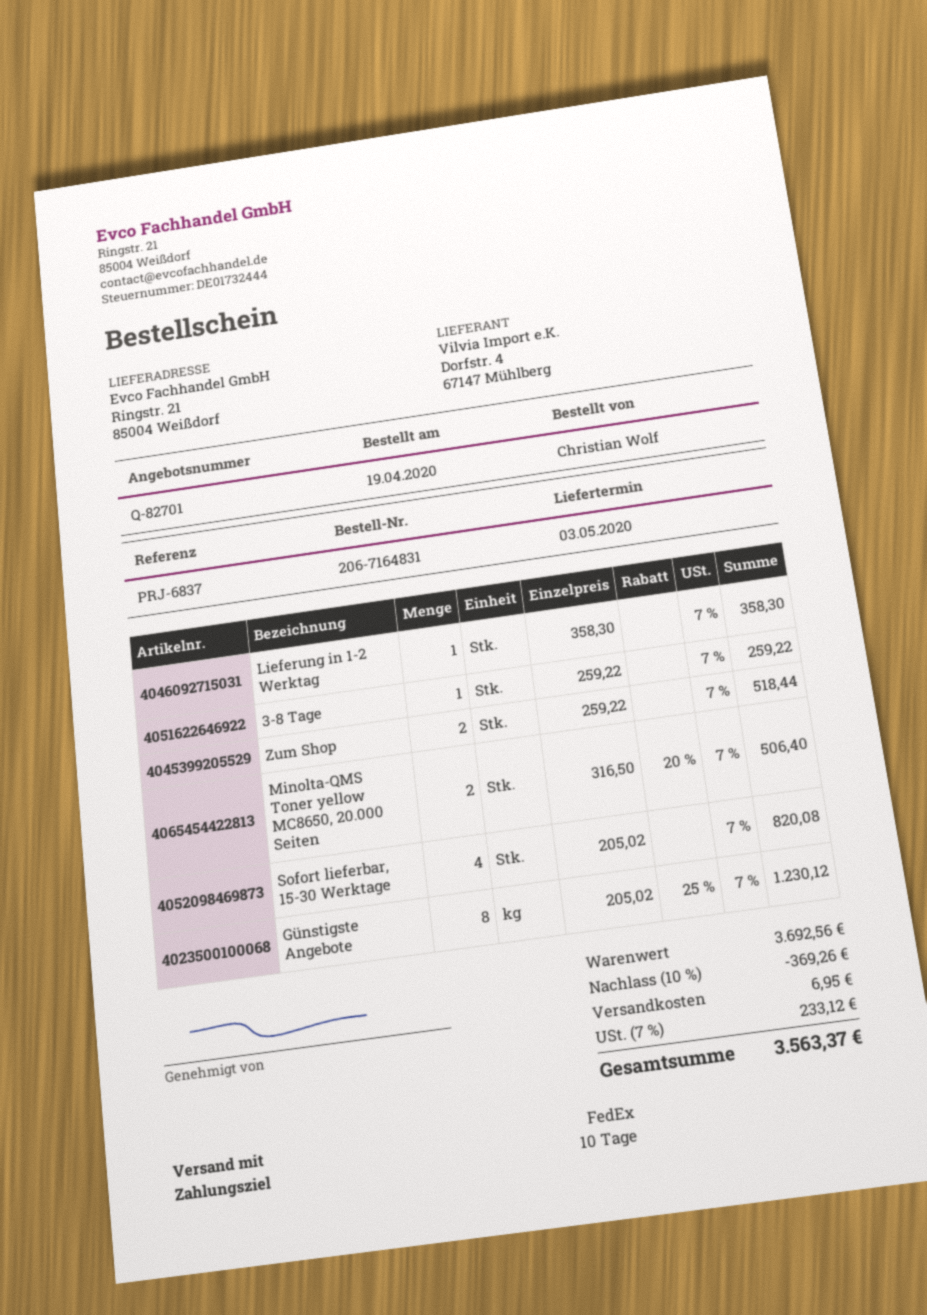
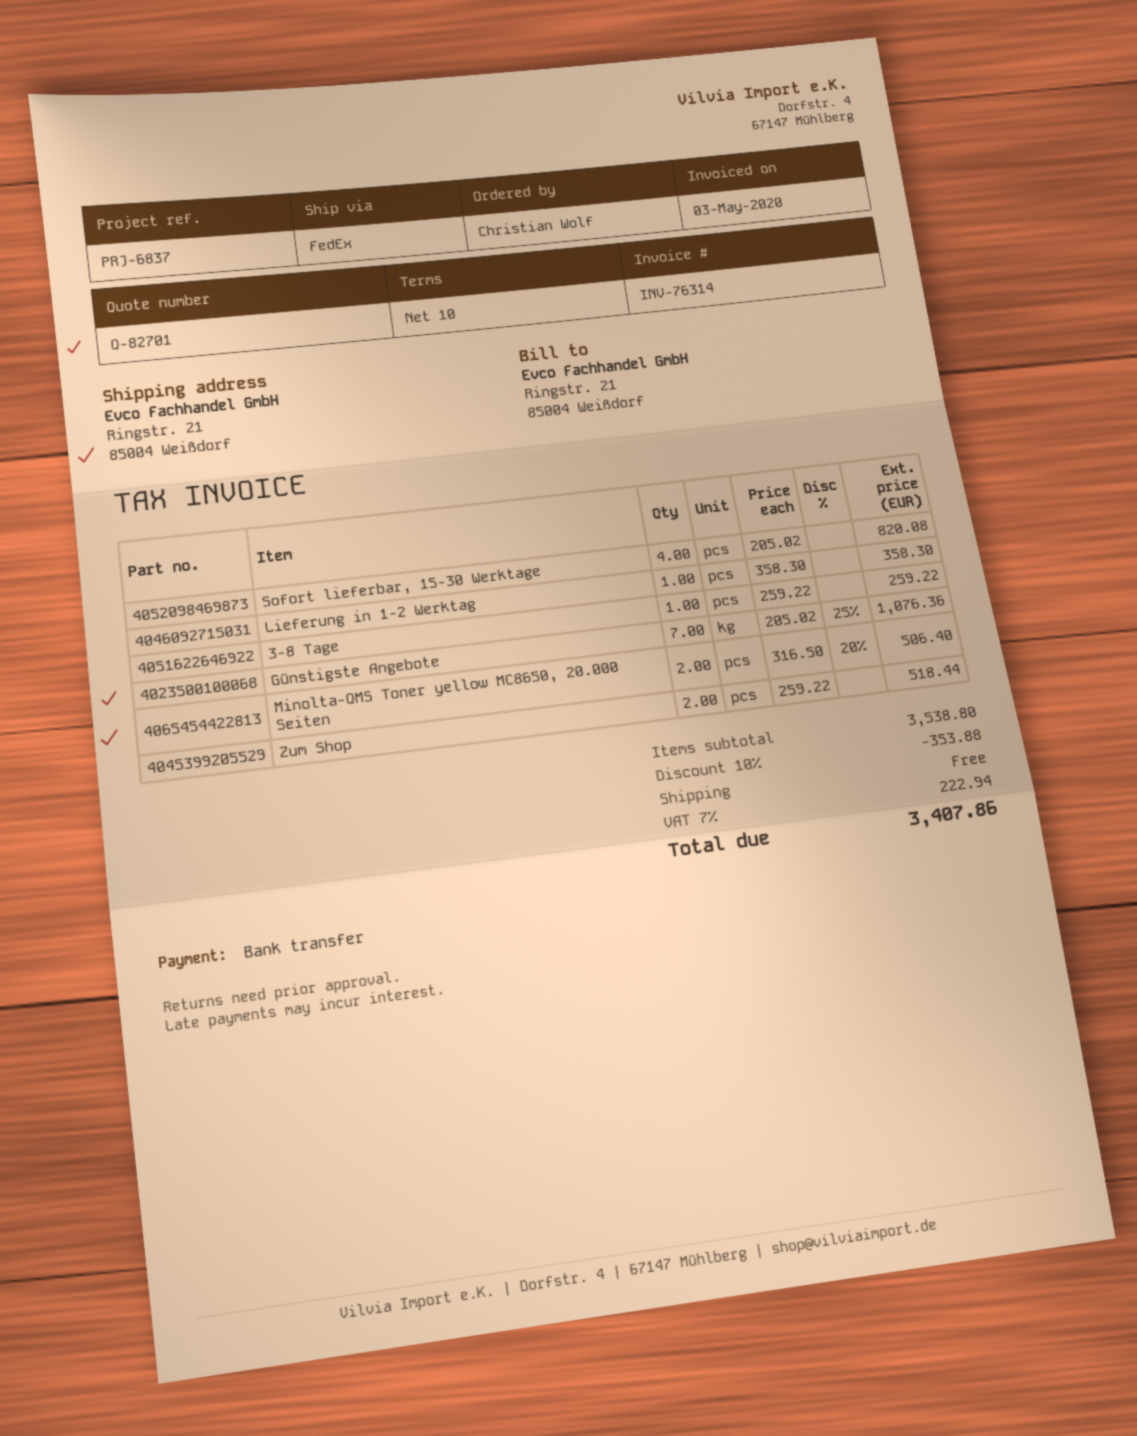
Günstigste Angebote: 8 x 205.02 - 25% = 1230.12 -> 7 x 205.02 - 25% = 1076.36
subtotal: 3692.56 -> 3538.80
discount: 10% = 369.26 -> 10% = 353.88
shipping: 6.95 -> 0.00
tax: 7% = 233.12 -> 7% = 222.94
total: 3563.37 -> 3407.86

